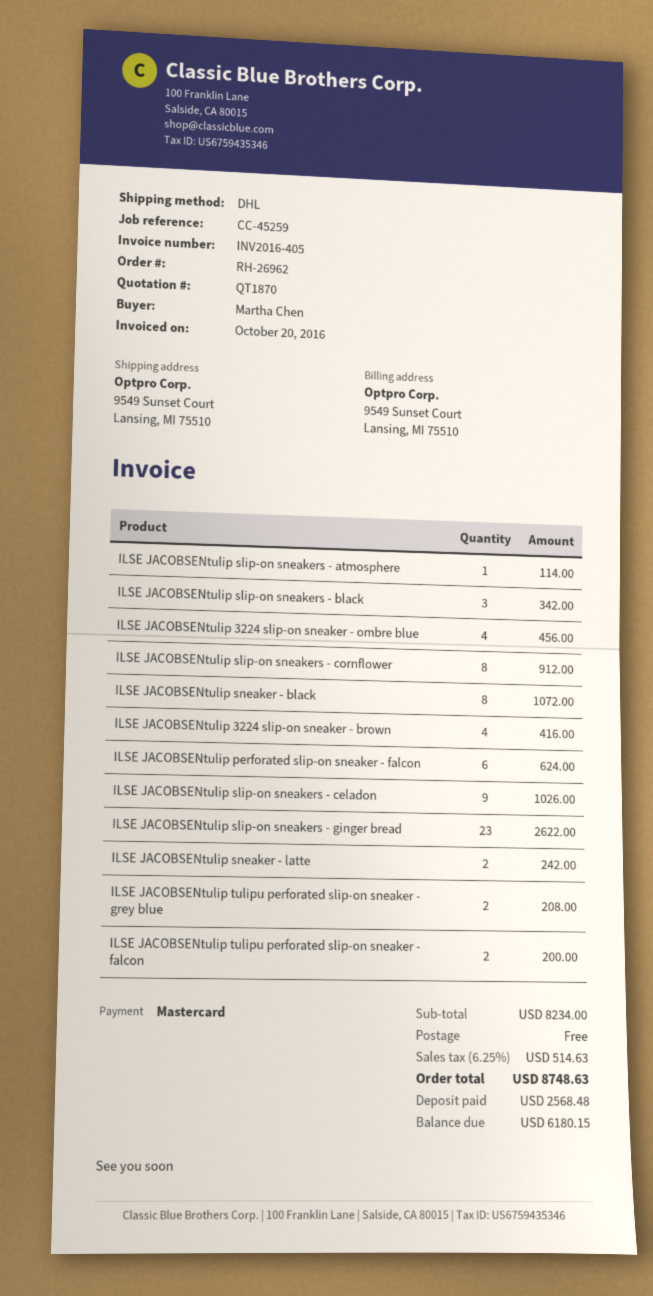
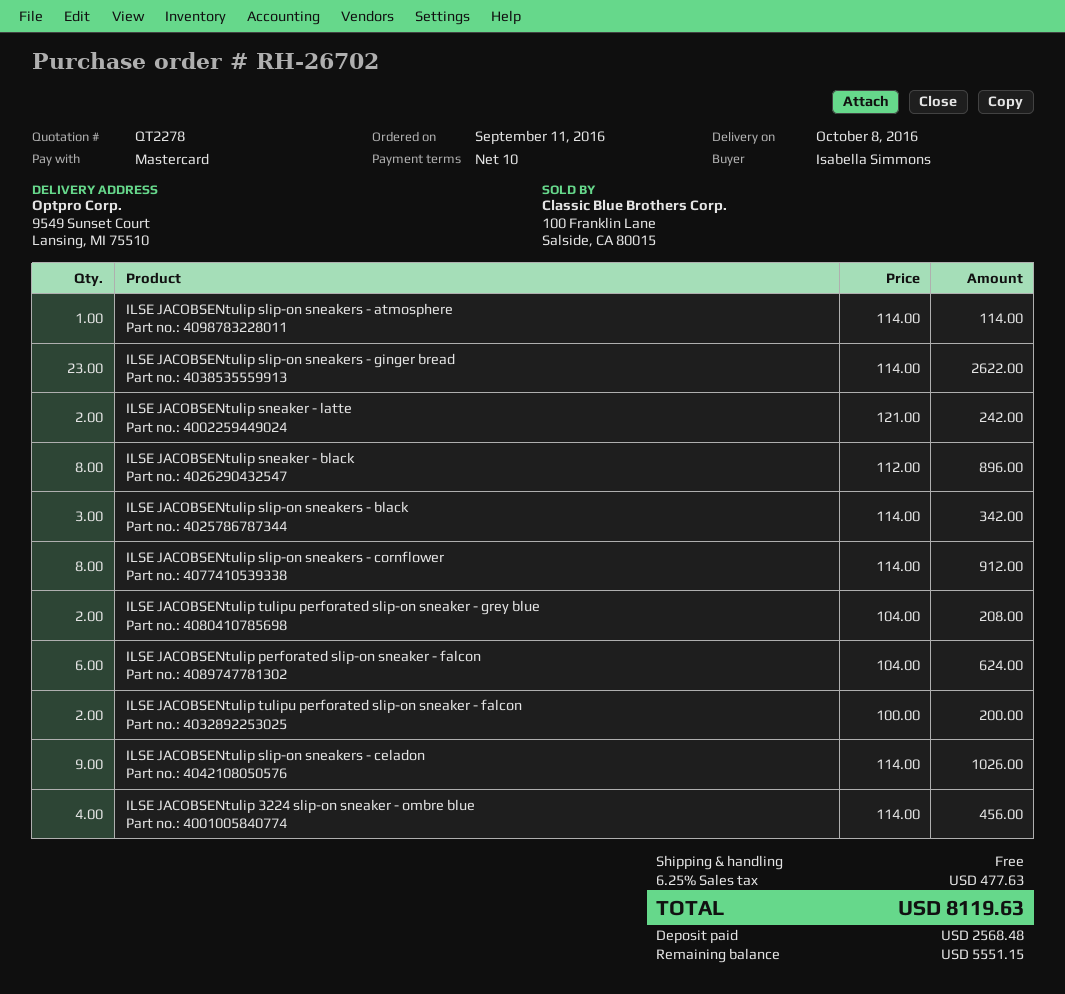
quote number: QT1870 -> QT2278
order number: RH-26962 -> RH-26702
ordered by: Martha Chen -> Isabella Simmons
ILSE JACOBSENtulip sneaker - black: 8 for 1072.00 -> 8 for 896.00
ILSE JACOBSENtulip 3224 slip-on sneaker - brown: 4 for 416.00 -> none
tax: 6.25% = 514.63 -> 6.25% = 477.63
total: 8748.63 -> 8119.63
balance: 6180.15 -> 5551.15

